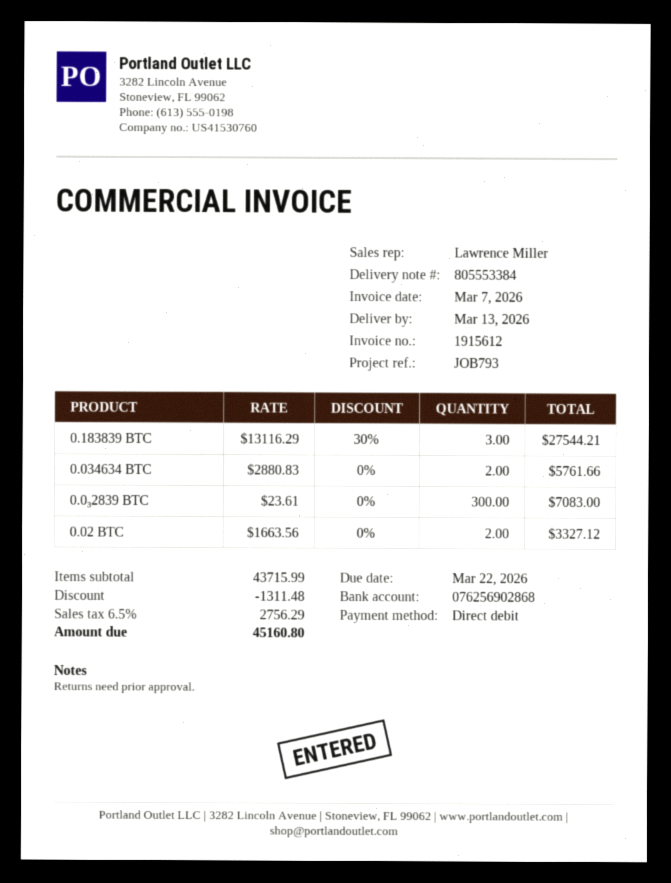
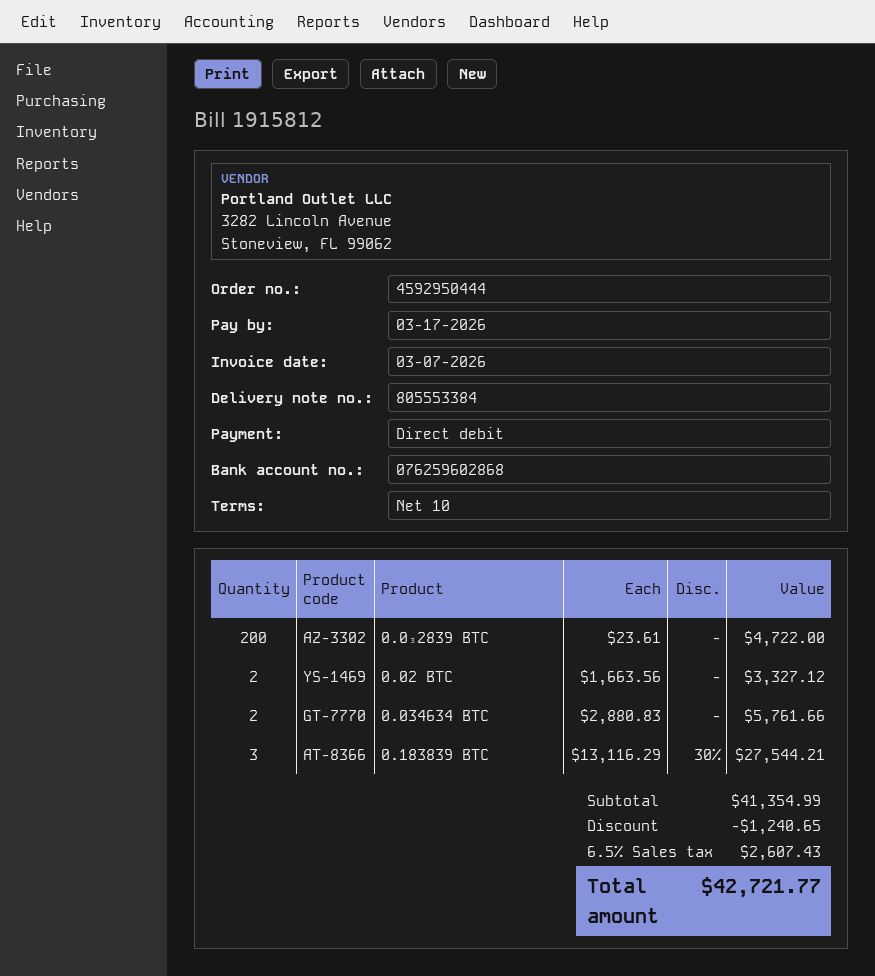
invoice number: 1915612 -> 1915812
due date: 2026-03-22 -> 2026-03-17
bank account: 076256902868 -> 076259602868
0.0₃2839 BTC: 300 x 23.61 = 7083.00 -> 200 x 23.61 = 4722.00
subtotal: 43715.99 -> 41354.99
discount: 1311.48 -> 1240.65
tax: 6.5% = 2756.29 -> 6.5% = 2607.43
total: 45160.80 -> 42721.77

